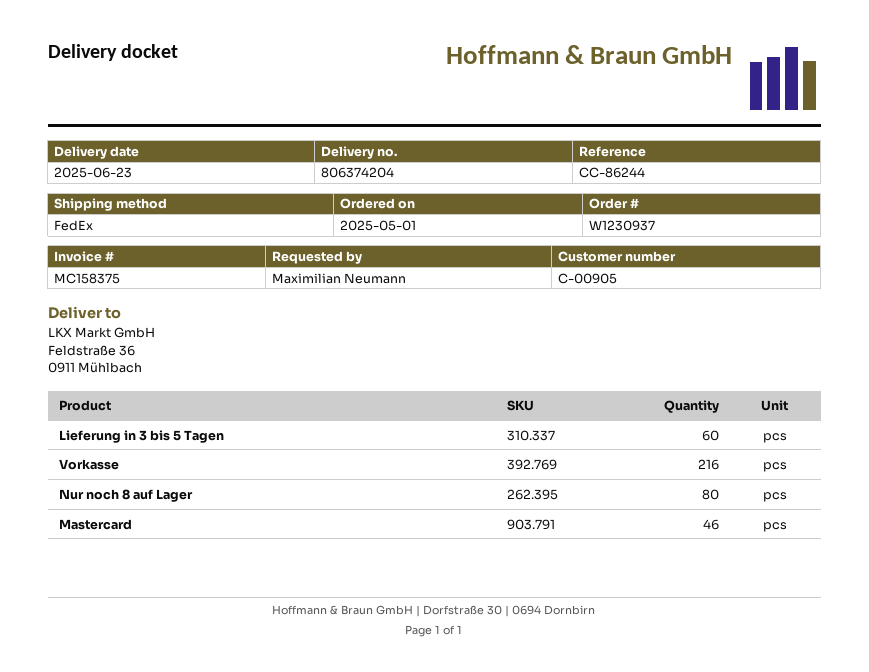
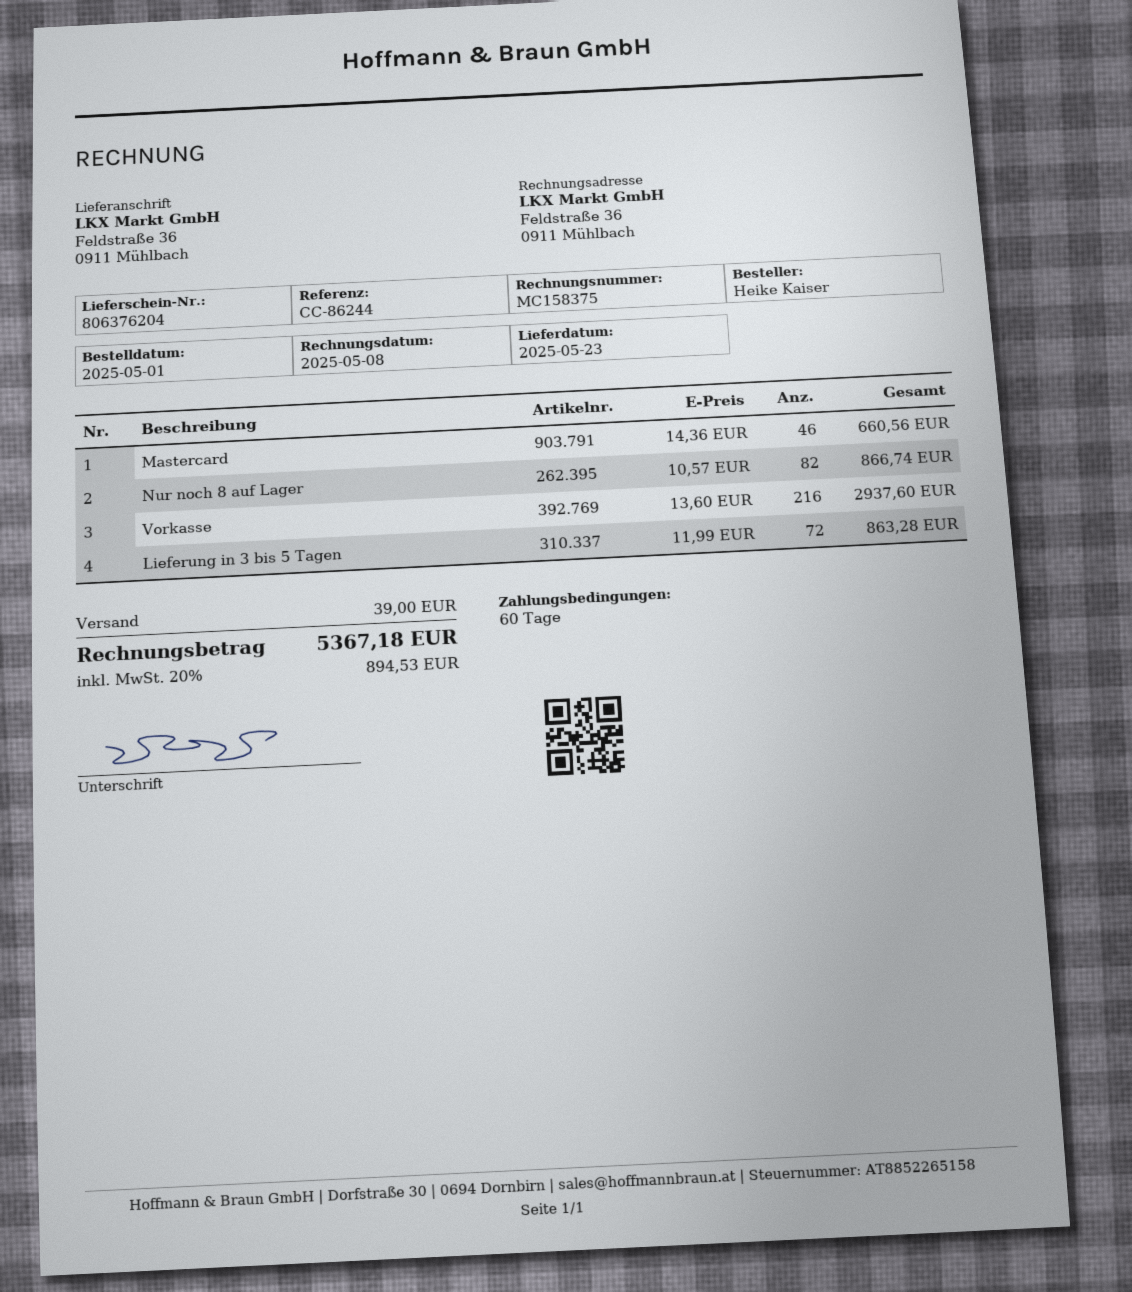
delivery note number: 806374204 -> 806376204
delivery date: 2025-06-23 -> 2025-05-23
ordered by: Maximilian Neumann -> Heike Kaiser
Lieferung in 3 bis 5 Tagen: 60 -> 72
Nur noch 8 auf Lager: 80 -> 82

